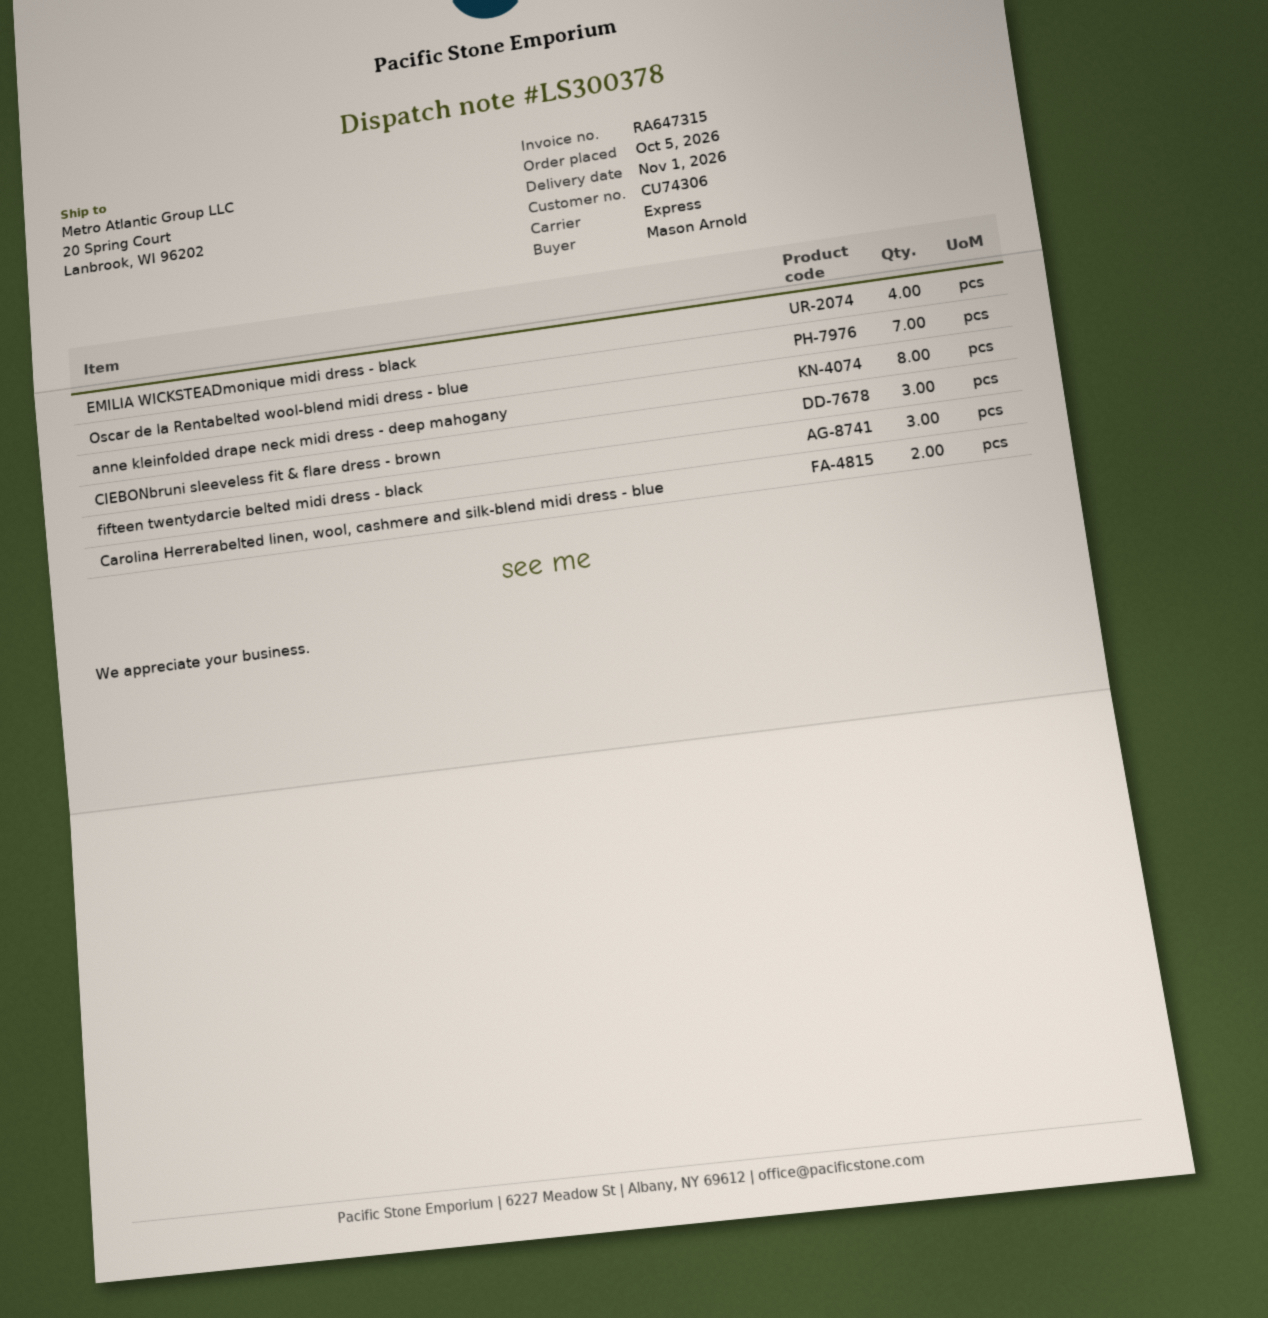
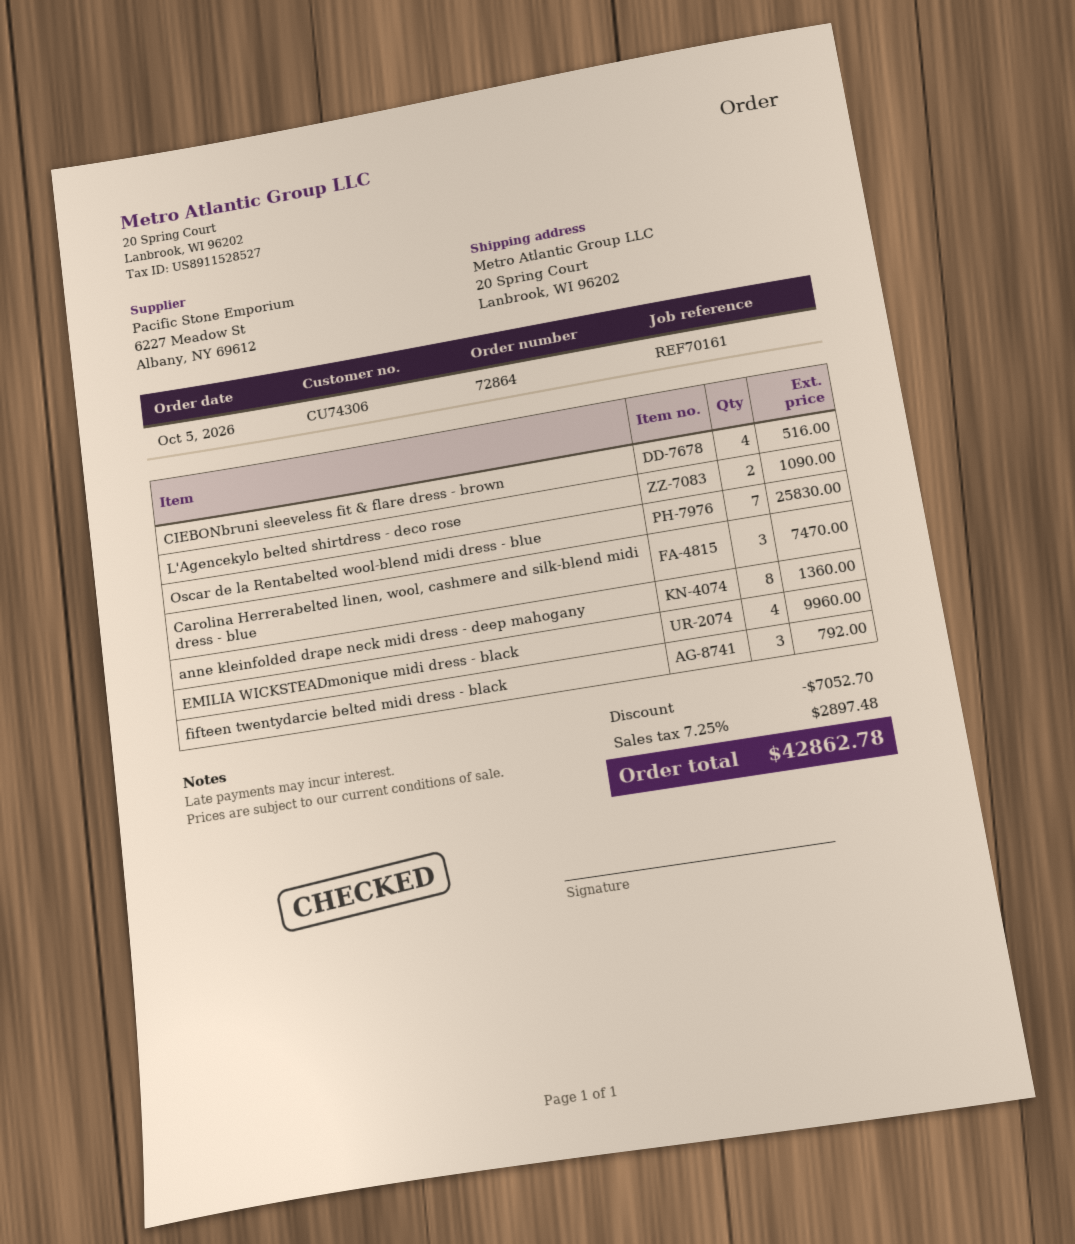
CIEBONbruni sleeveless fit & flare dress - brown: 3 -> 4
Carolina Herrerabelted linen, wool, cashmere and silk-blend midi dress - blue: 2 -> 3
L'Agencekylo belted shirtdress - deco rose: none -> 2

